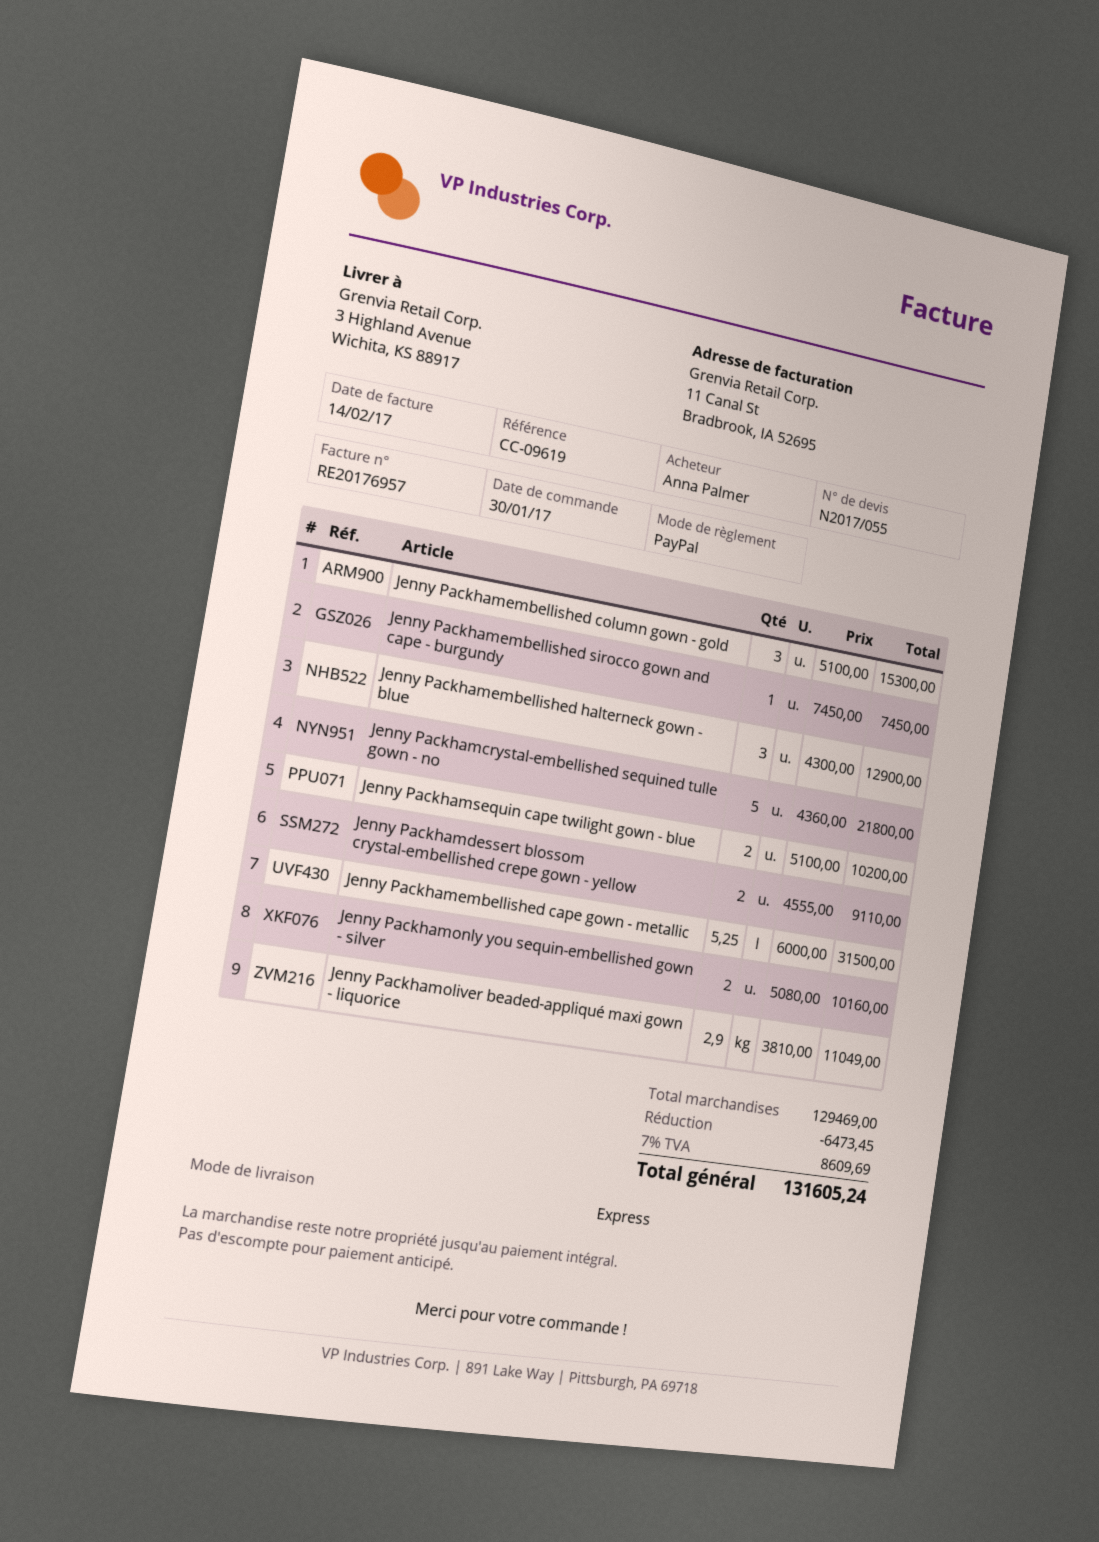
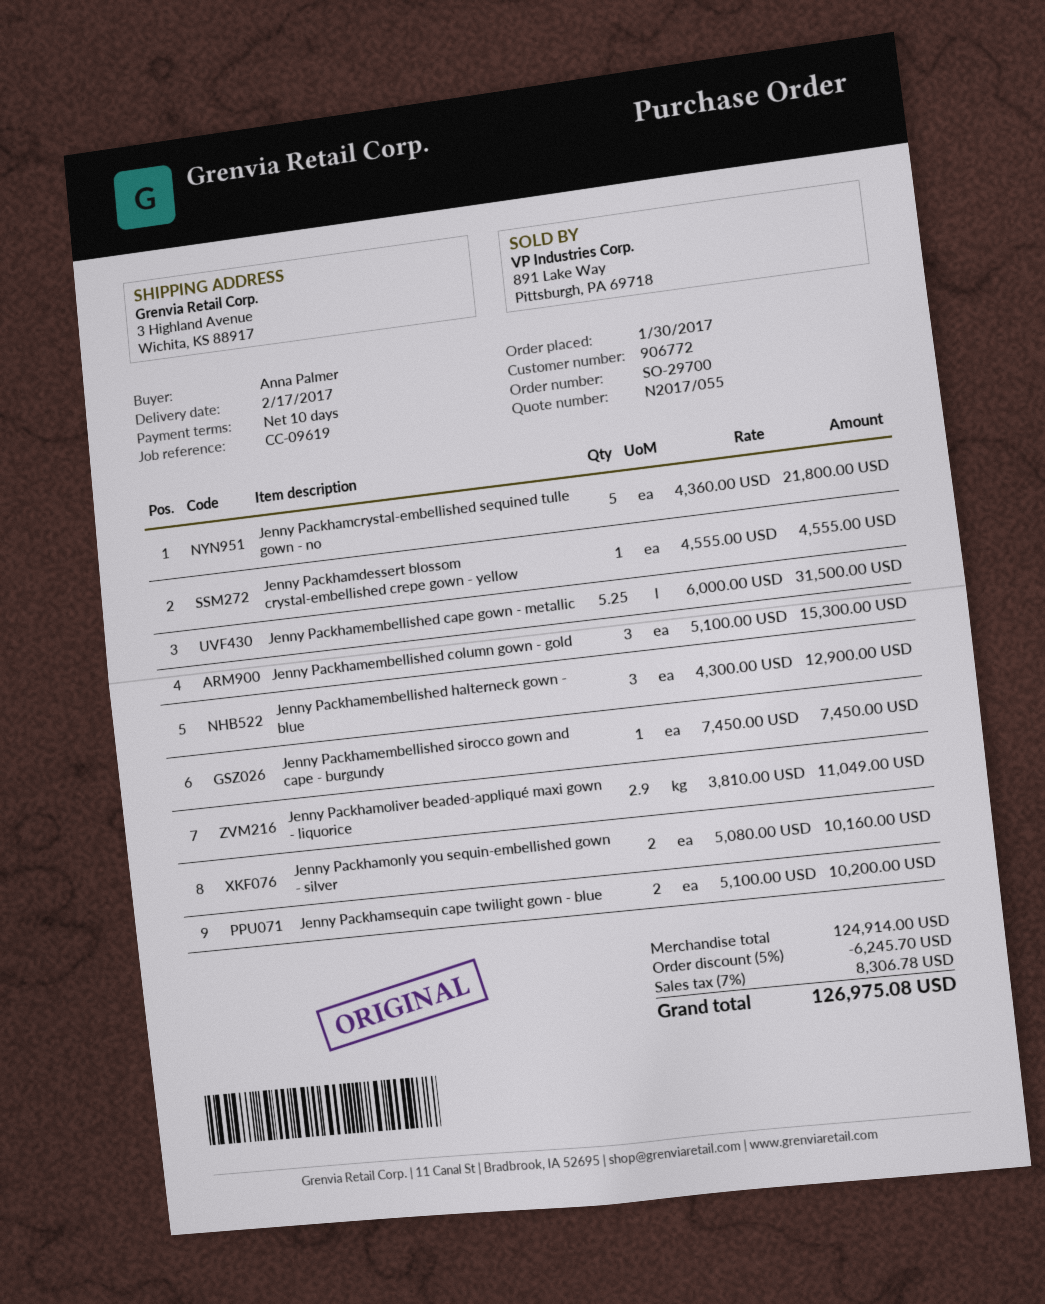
Jenny Packhamdessert blossom crystal-embellished crepe gown - yellow: 2 x 4555.00 = 9110.00 -> 1 x 4555.00 = 4555.00
subtotal: 129469.00 -> 124914.00
discount: 6473.45 -> 6245.70
tax: 7% = 8609.69 -> 7% = 8306.78
total: 131605.24 -> 126975.08

